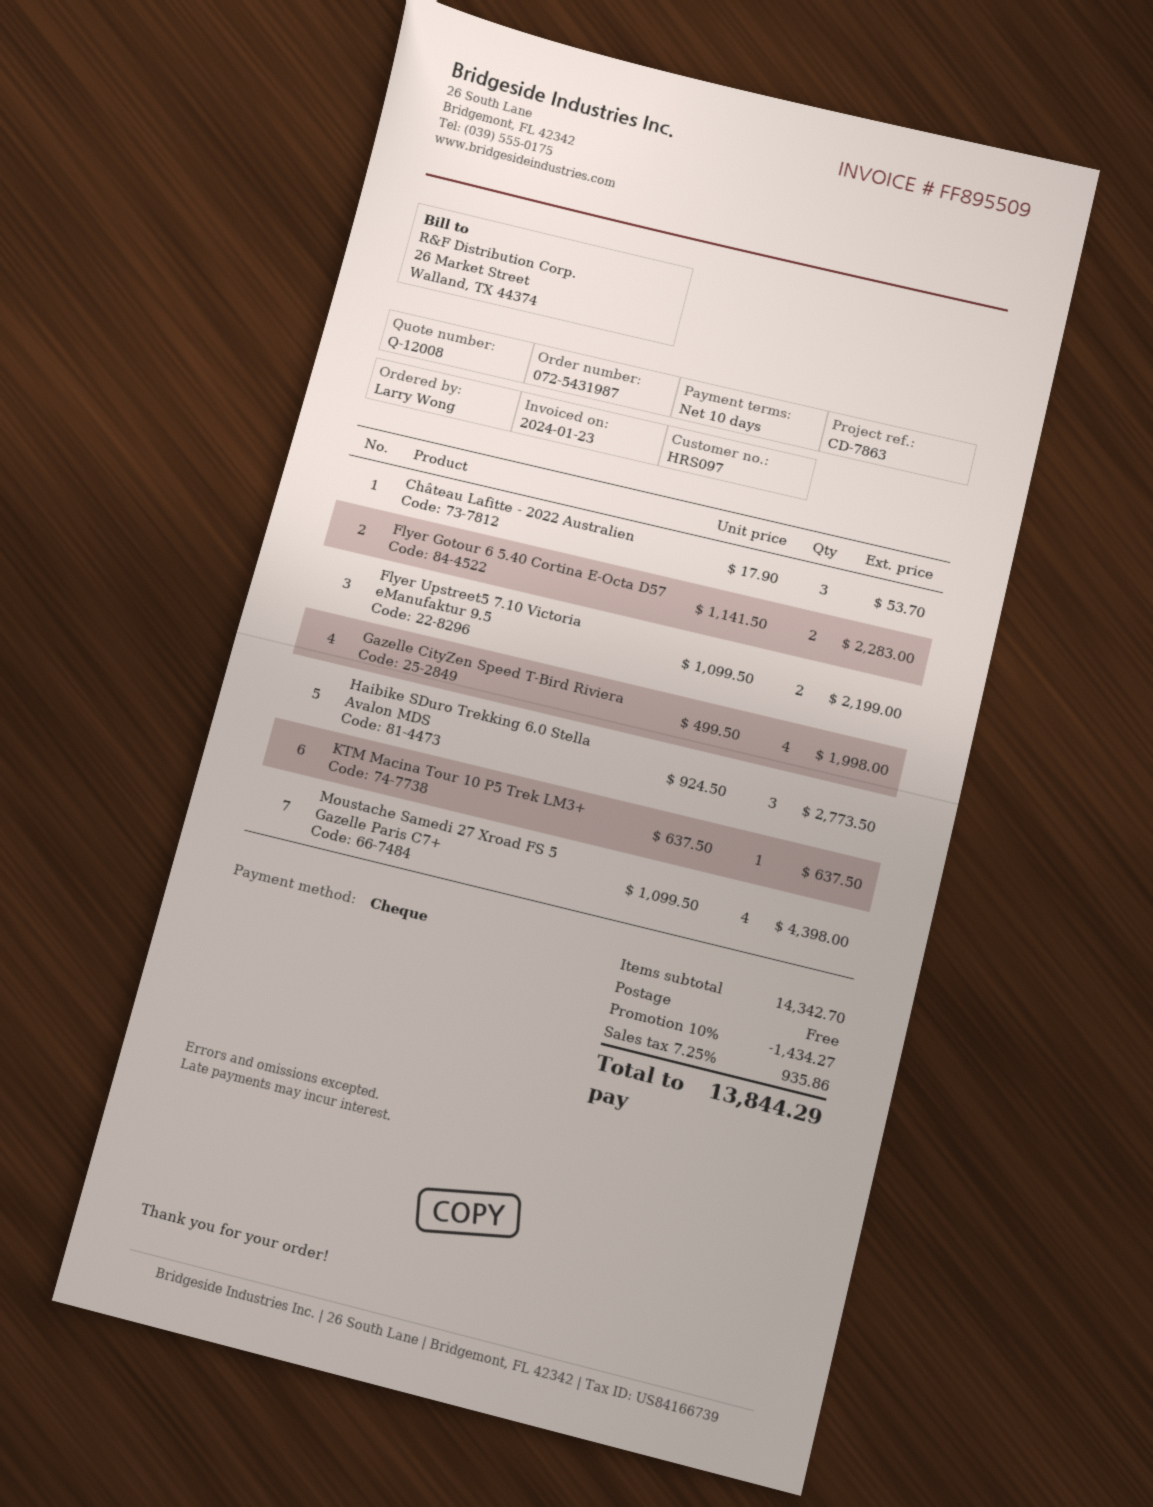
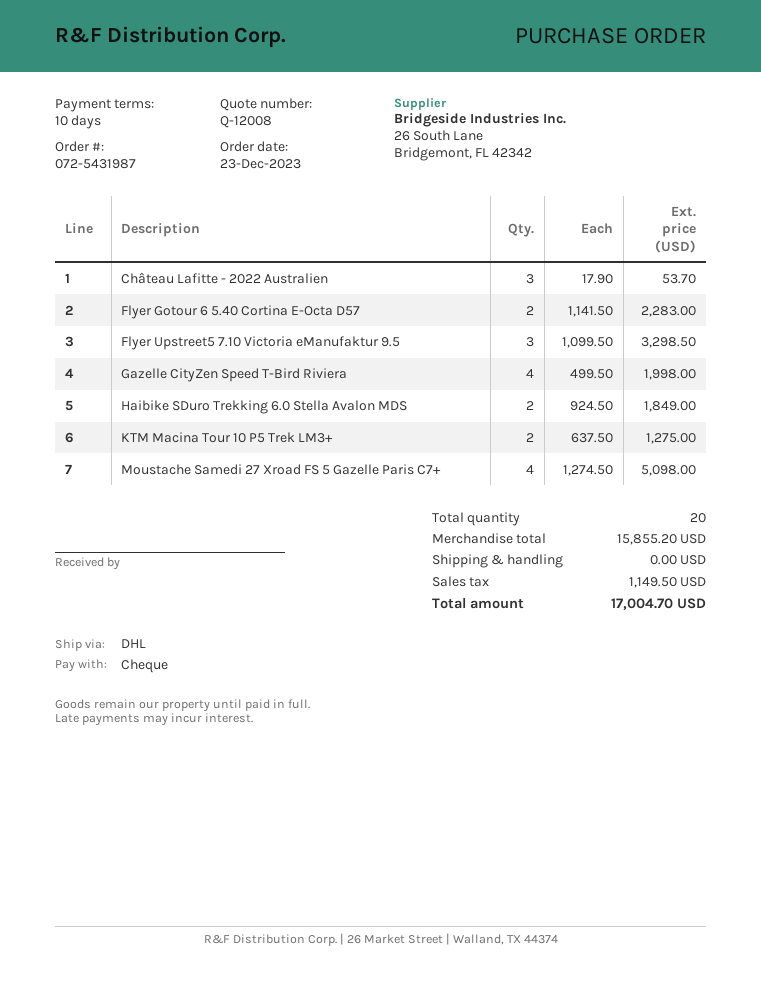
Flyer Upstreet5 7.10 Victoria eManufaktur 9.5: 2 x 1099.50 = 2199.00 -> 3 x 1099.50 = 3298.50
Haibike SDuro Trekking 6.0 Stella Avalon MDS: 3 x 924.50 = 2773.50 -> 2 x 924.50 = 1849.00
KTM Macina Tour 10 P5 Trek LM3+: 1 x 637.50 = 637.50 -> 2 x 637.50 = 1275.00
Moustache Samedi 27 Xroad FS 5 Gazelle Paris C7+: 4 x 1099.50 = 4398.00 -> 4 x 1274.50 = 5098.00
subtotal: 14342.70 -> 15855.20
discount: 10% = 1434.27 -> none
tax: 935.86 -> 1149.50
total: 13844.29 -> 17004.70

